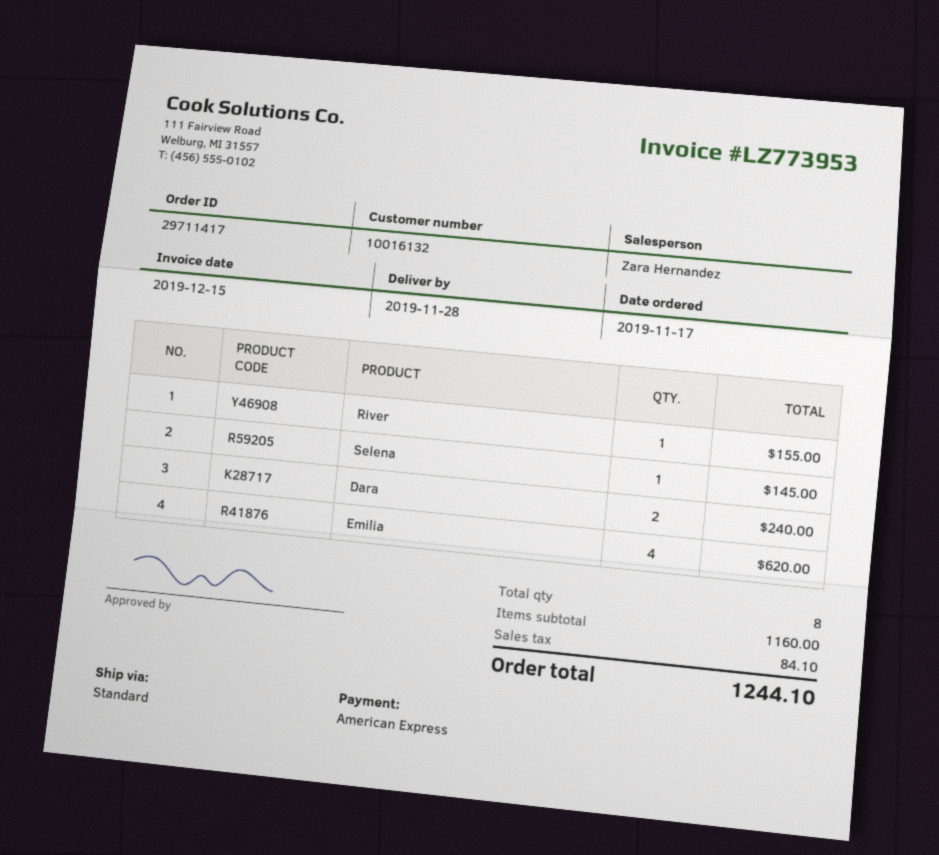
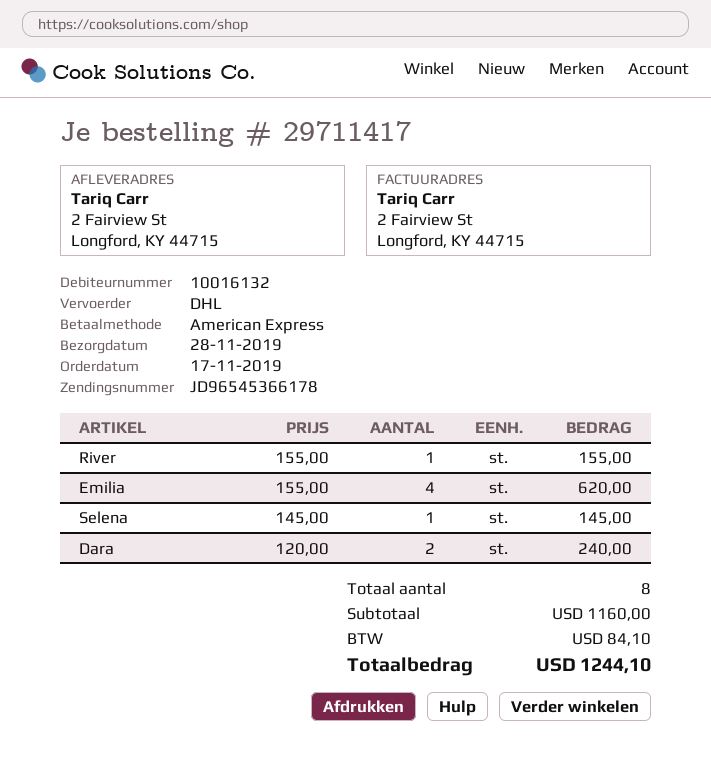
shipping method: standard -> DHL

